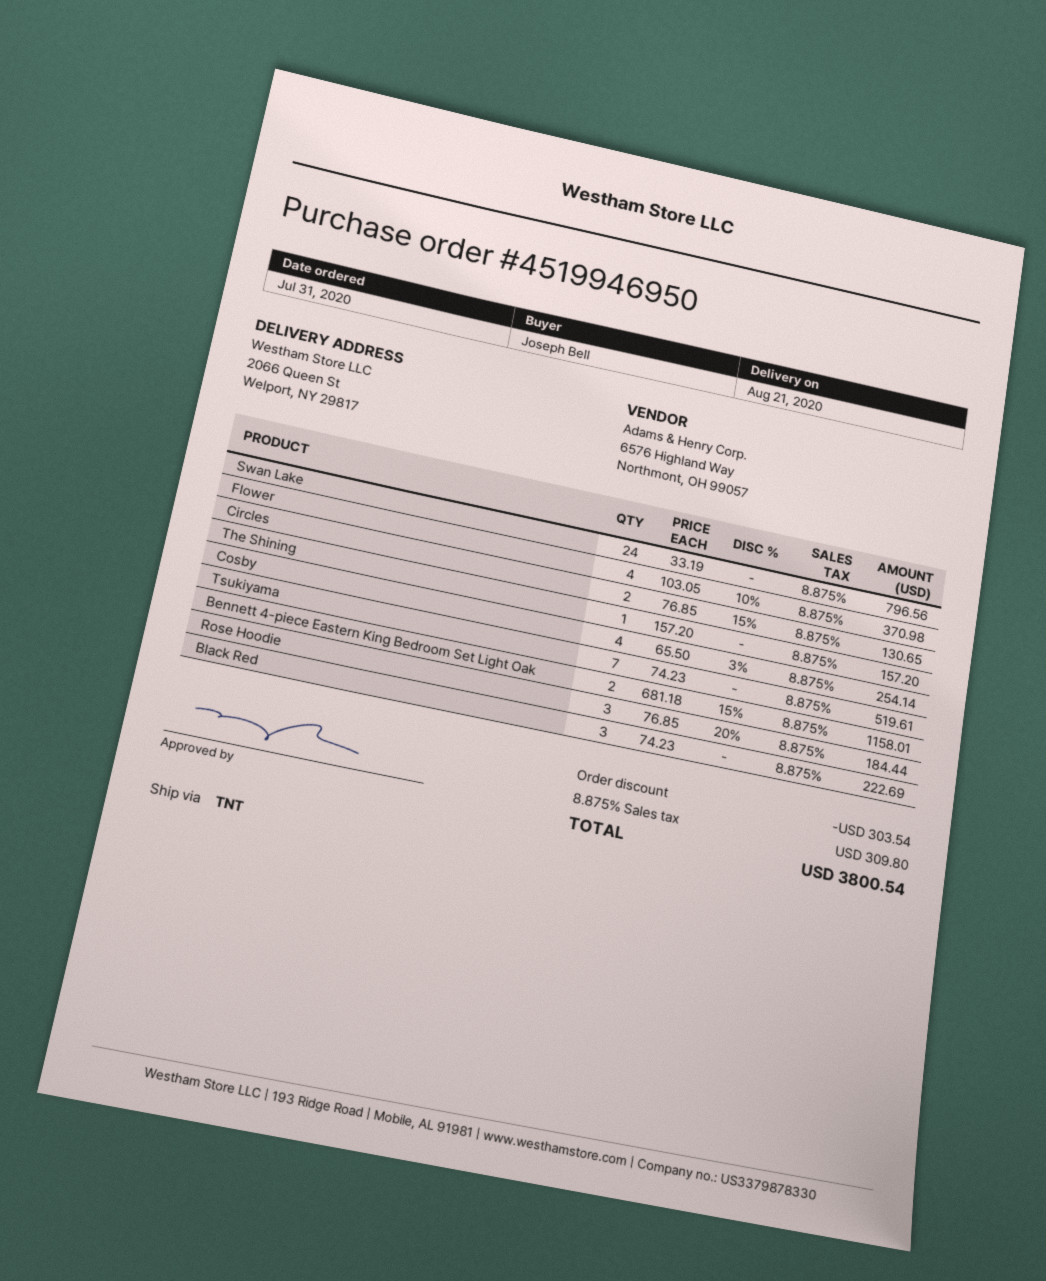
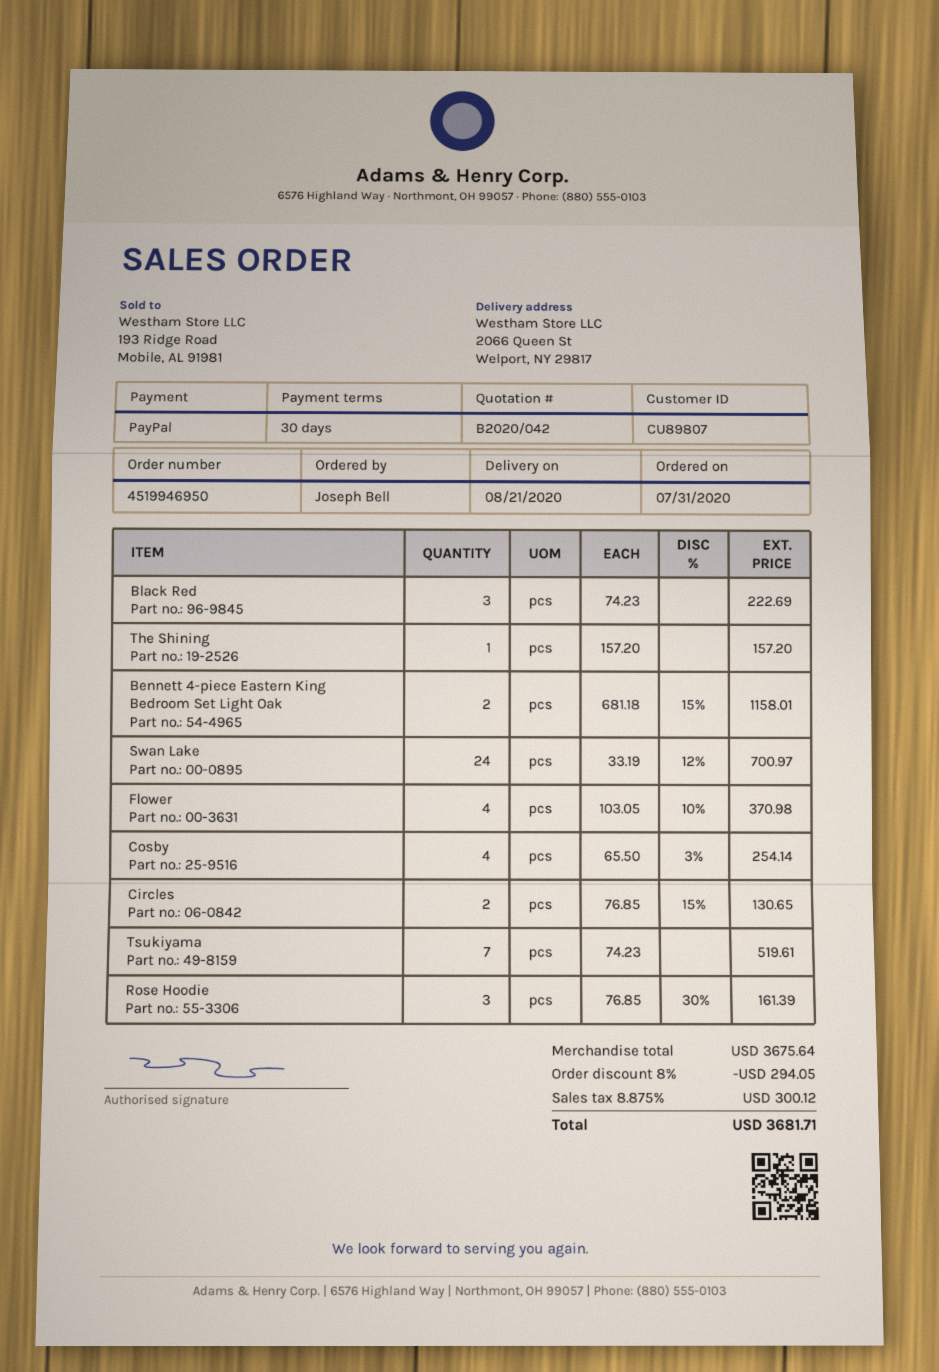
Swan Lake: 24 x 33.19 = 796.56 -> 24 x 33.19 - 12% = 700.97
Rose Hoodie: 3 x 76.85 - 20% = 184.44 -> 3 x 76.85 - 30% = 161.39
discount: 303.54 -> 294.05
tax: 8.875% = 309.80 -> 8.875% = 300.12
total: 3800.54 -> 3681.71

